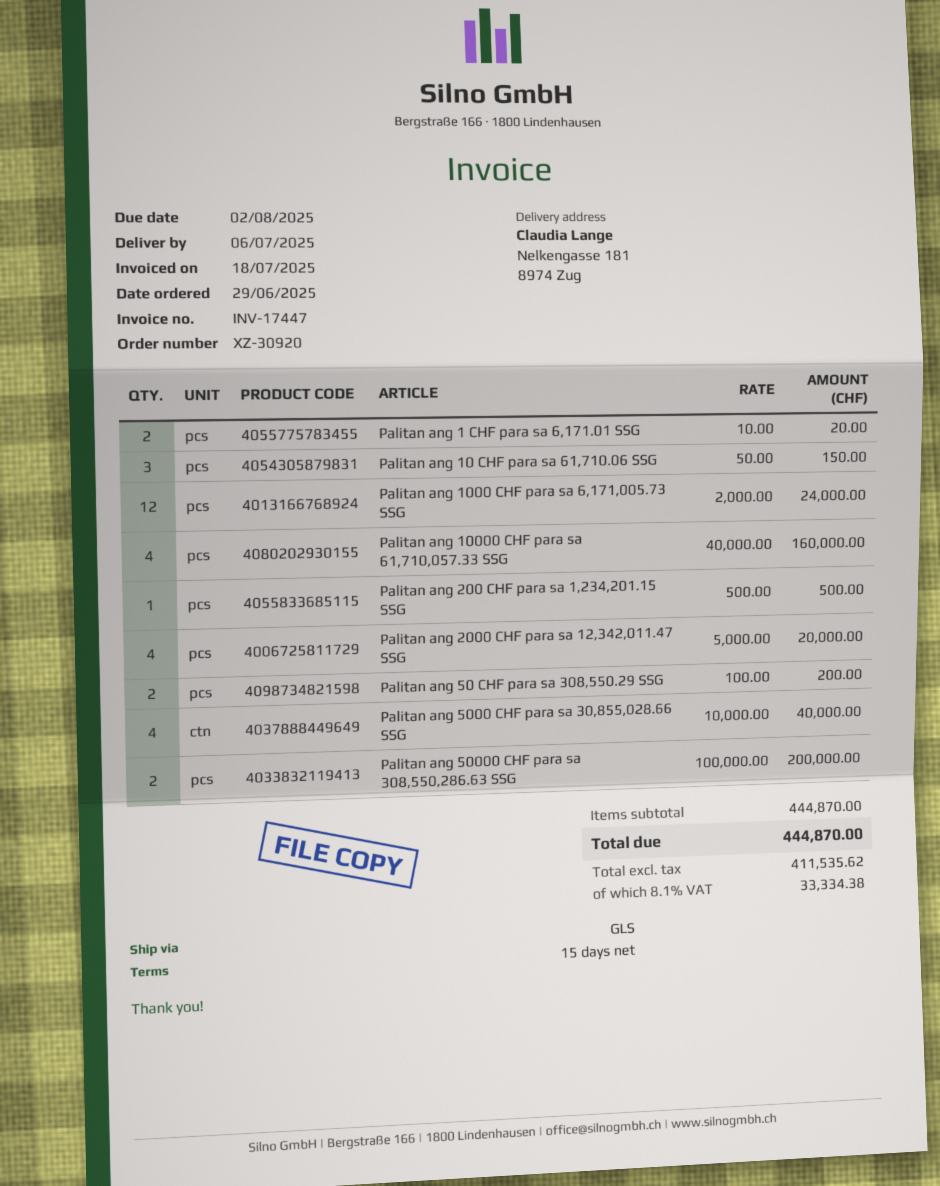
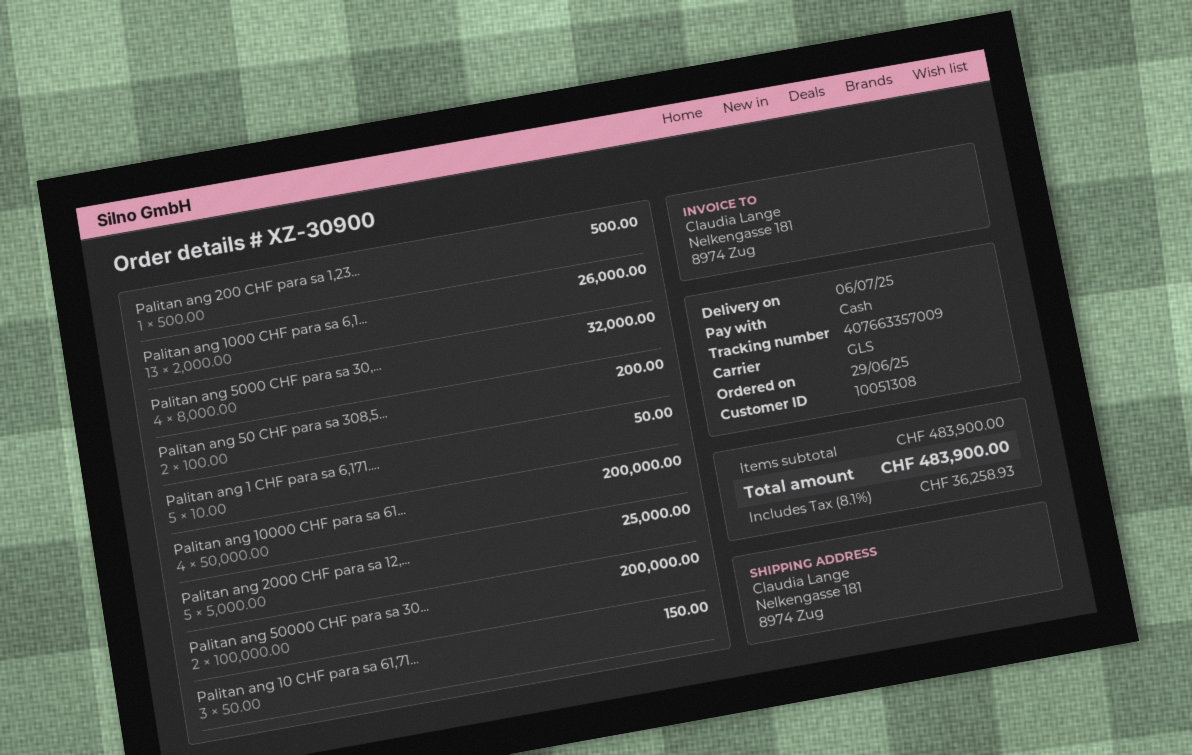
order number: XZ-30920 -> XZ-30900
Palitan ang 1 CHF para sa 6,171.01 SSG: 2 x 10.00 = 20.00 -> 5 x 10.00 = 50.00
Palitan ang 1000 CHF para sa 6,171,005.73 SSG: 12 x 2000.00 = 24000.00 -> 13 x 2000.00 = 26000.00
Palitan ang 10000 CHF para sa 61,710,057.33 SSG: 4 x 40000.00 = 160000.00 -> 4 x 50000.00 = 200000.00
Palitan ang 2000 CHF para sa 12,342,011.47 SSG: 4 x 5000.00 = 20000.00 -> 5 x 5000.00 = 25000.00
Palitan ang 5000 CHF para sa 30,855,028.66 SSG: 4 x 10000.00 = 40000.00 -> 4 x 8000.00 = 32000.00
subtotal: 444870.00 -> 483900.00
tax: 8.1% = 33334.38 -> 8.1% = 36258.93
total: 444870.00 -> 483900.00

